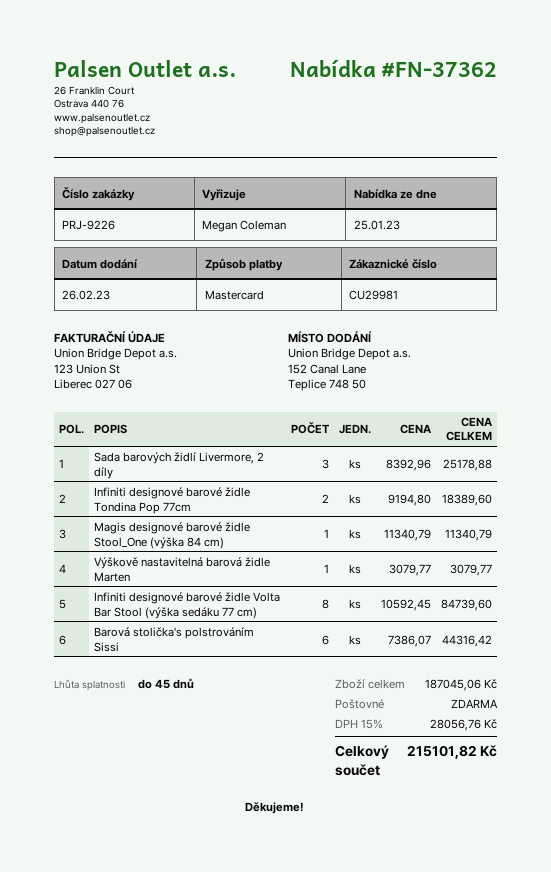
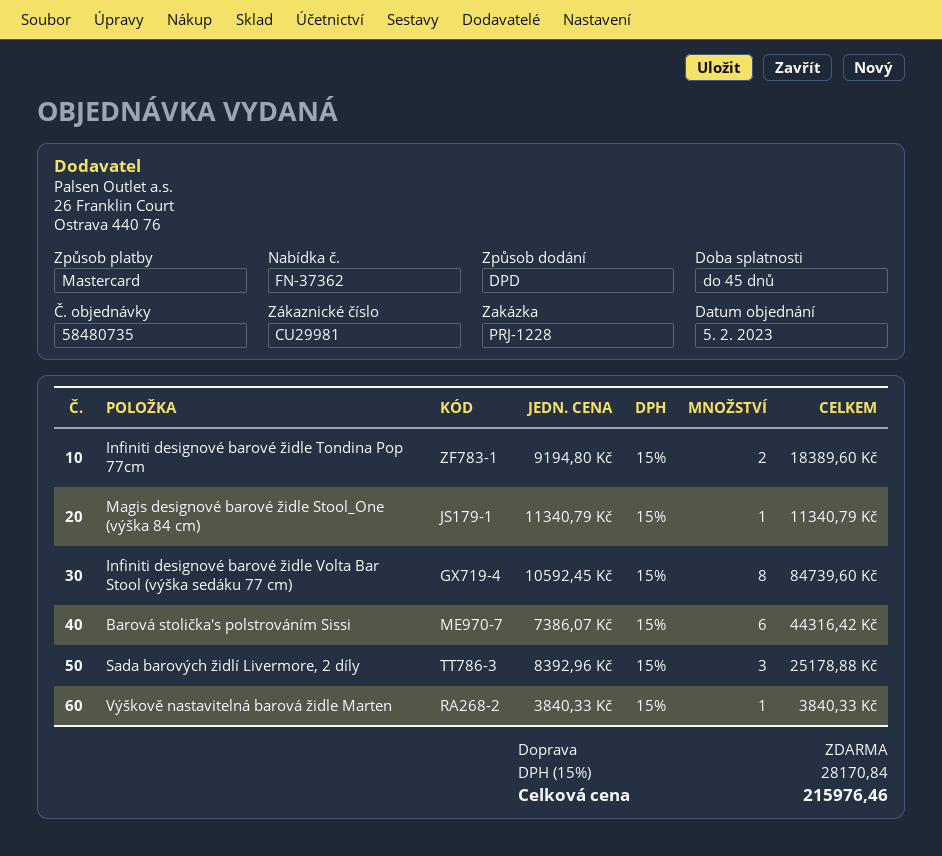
reference: PRJ-9226 -> PRJ-1228
Výškově nastavitelná barová židle Marten: 1 x 3079.77 = 3079.77 -> 1 x 3840.33 = 3840.33
tax: 15% = 28056.76 -> 15% = 28170.84
total: 215101.82 -> 215976.46

